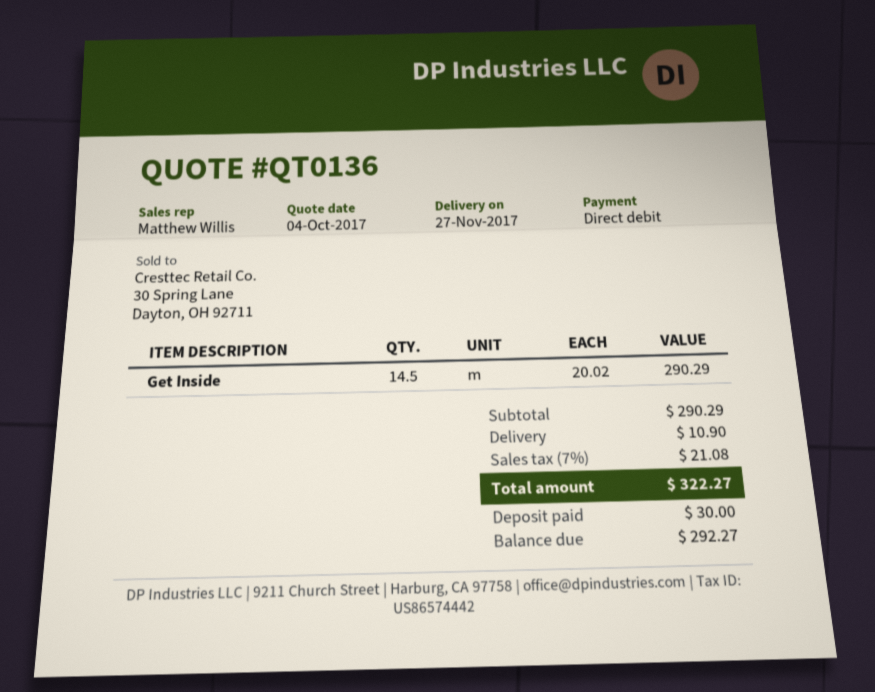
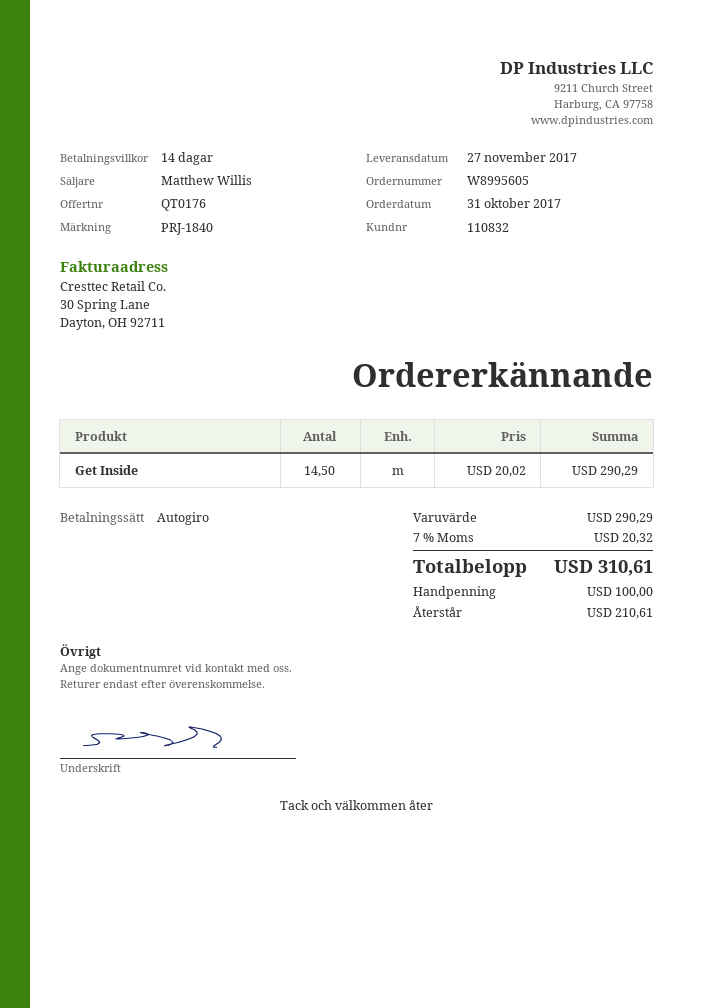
quote number: QT0136 -> QT0176
shipping: 10.90 -> none
tax: 7% = 21.08 -> 7% = 20.32
total: 322.27 -> 310.61
deposit: 30.00 -> 100.00
balance: 292.27 -> 210.61

